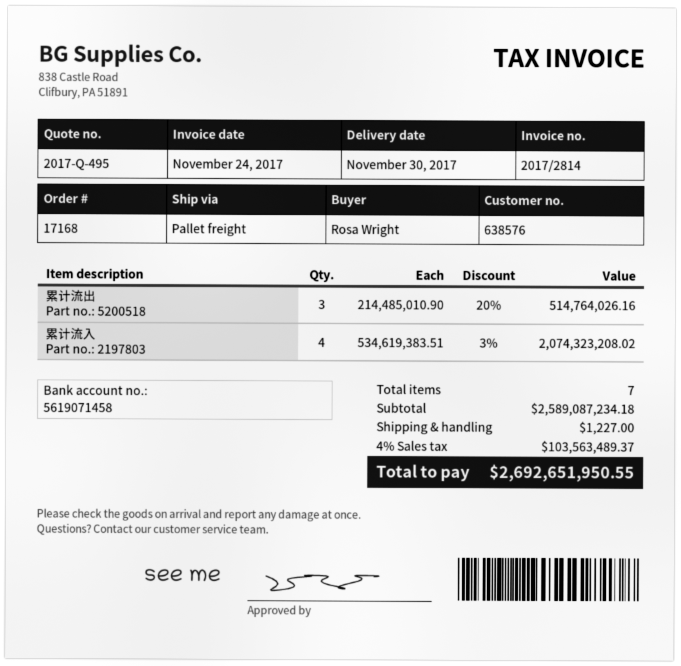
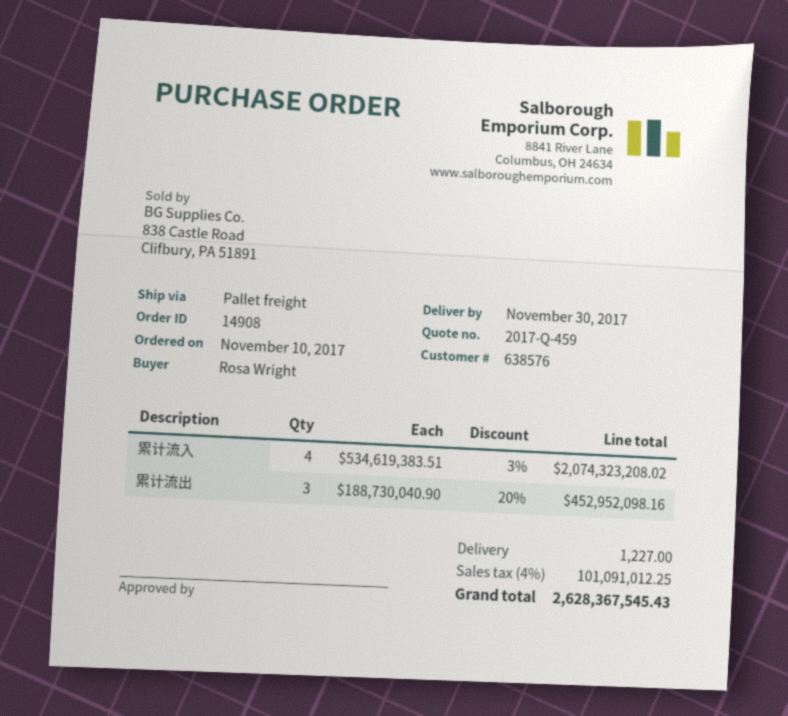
quote number: 2017-Q-495 -> 2017-Q-459
order number: 17168 -> 14908
累计流出: 3 x 214485010.90 - 20% = 514764026.16 -> 3 x 188730040.90 - 20% = 452952098.16
tax: 4% = 103563489.37 -> 4% = 101091012.25
total: 2692651950.55 -> 2628367545.43

